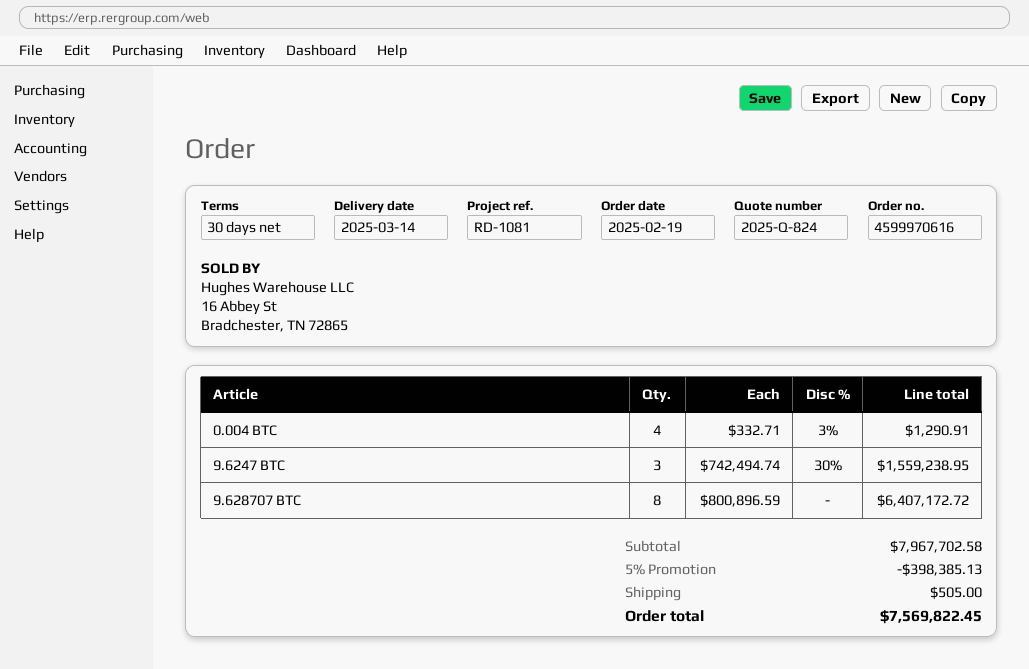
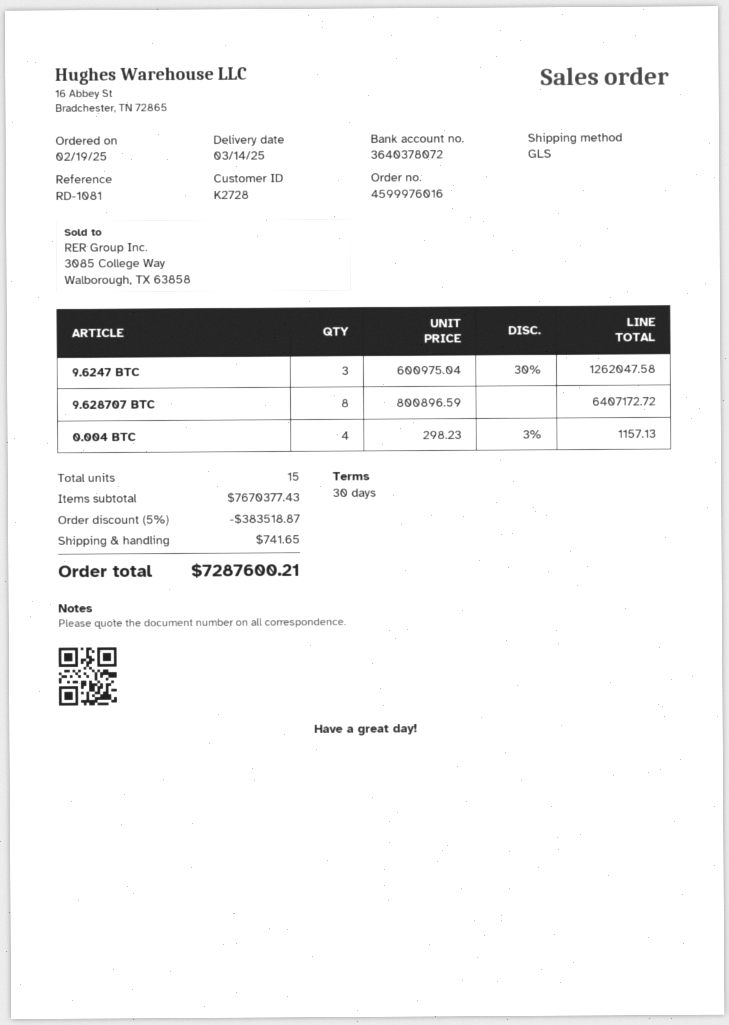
order number: 4599970616 -> 4599976016
0.004 BTC: 4 x 332.71 - 3% = 1290.91 -> 4 x 298.23 - 3% = 1157.13
9.6247 BTC: 3 x 742494.74 - 30% = 1559238.95 -> 3 x 600975.04 - 30% = 1262047.58
subtotal: 7967702.58 -> 7670377.43
discount: 5% = 398385.13 -> 5% = 383518.87
shipping: 505.00 -> 741.65
total: 7569822.45 -> 7287600.21

